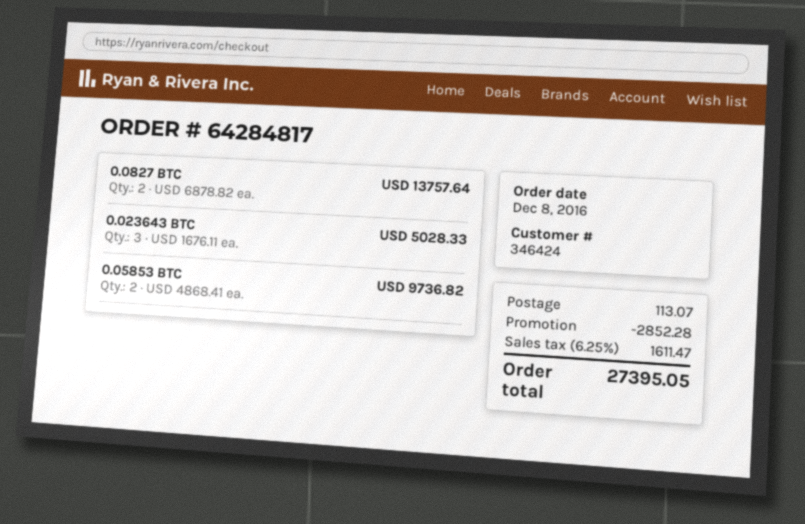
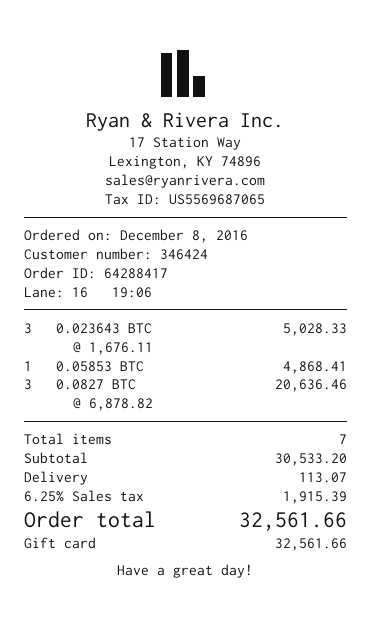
order number: 64284817 -> 64288417
0.0827 BTC: 2 x 6878.82 = 13757.64 -> 3 x 6878.82 = 20636.46
0.05853 BTC: 2 x 4868.41 = 9736.82 -> 1 x 4868.41 = 4868.41
discount: 2852.28 -> none
tax: 6.25% = 1611.47 -> 6.25% = 1915.39
total: 27395.05 -> 32561.66

